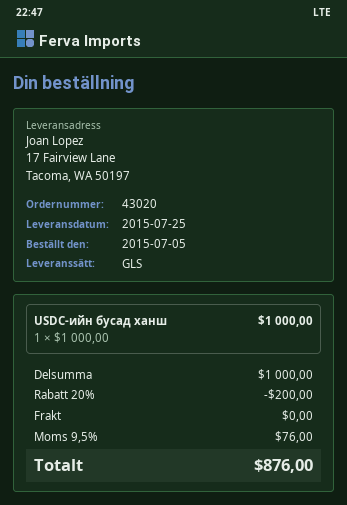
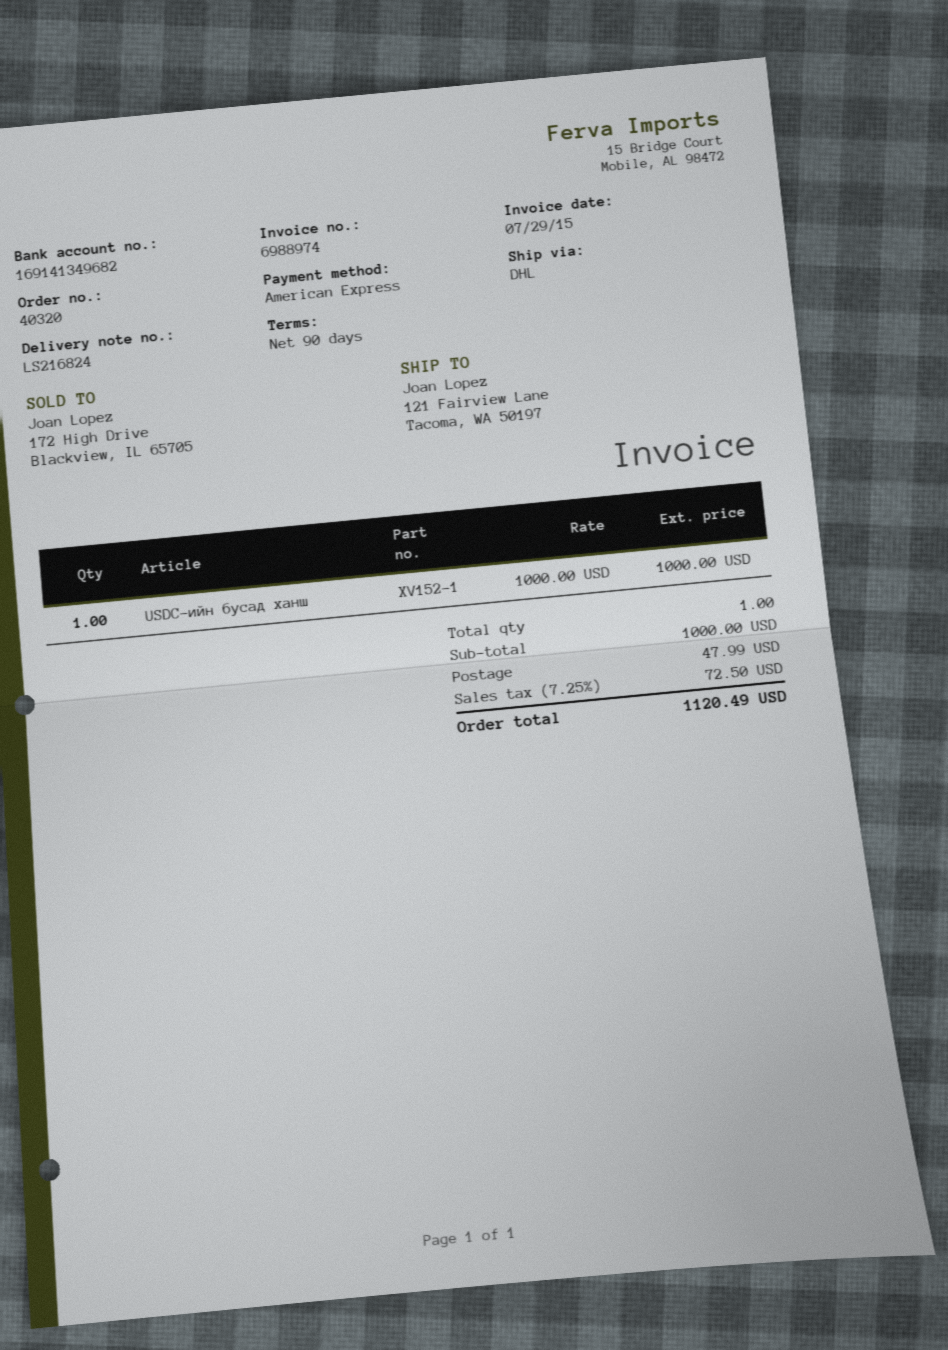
order number: 43020 -> 40320
shipping method: GLS -> DHL
ship to: 17 Fairview Lane, Tacoma, WA 50197 -> 121 Fairview Lane, Tacoma, WA 50197
discount: 20% = 200.00 -> none
shipping: 0.00 -> 47.99
tax: 9.5% = 76.00 -> 7.25% = 72.50
total: 876.00 -> 1120.49

